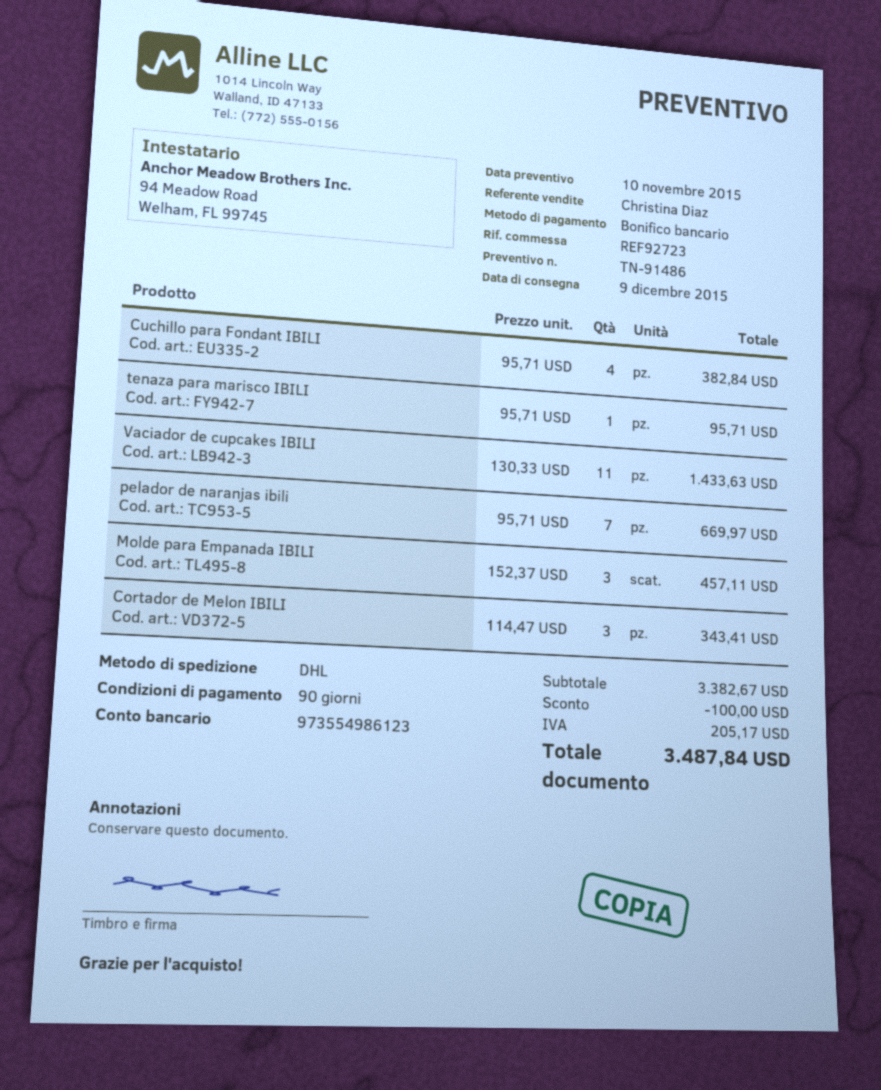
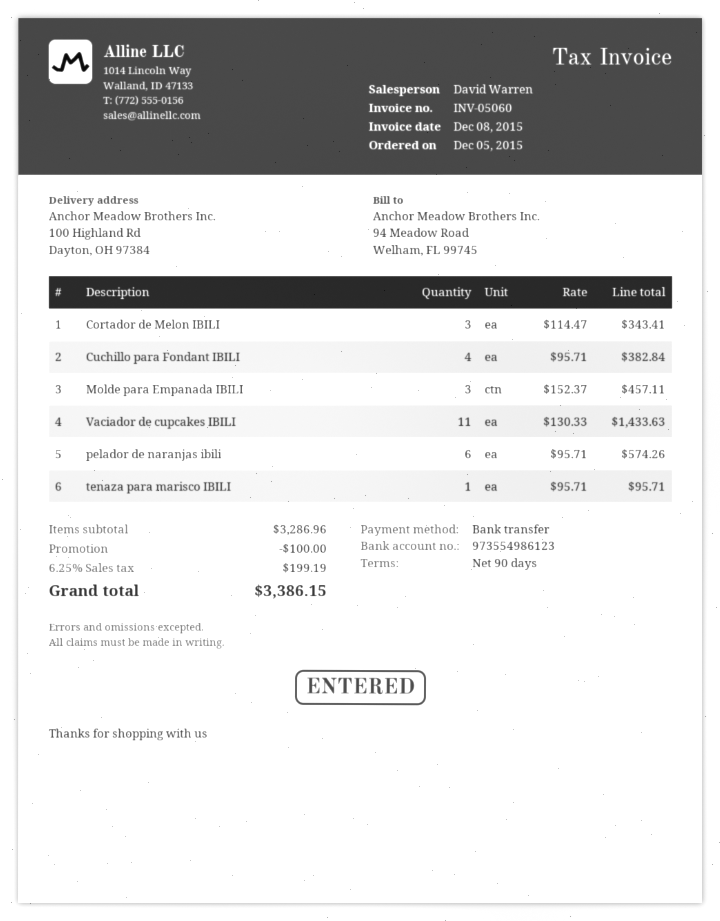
sales rep: Christina Diaz -> David Warren
pelador de naranjas ibili: 7 x 95.71 = 669.97 -> 6 x 95.71 = 574.26
subtotal: 3382.67 -> 3286.96
tax: 205.17 -> 199.19
total: 3487.84 -> 3386.15

